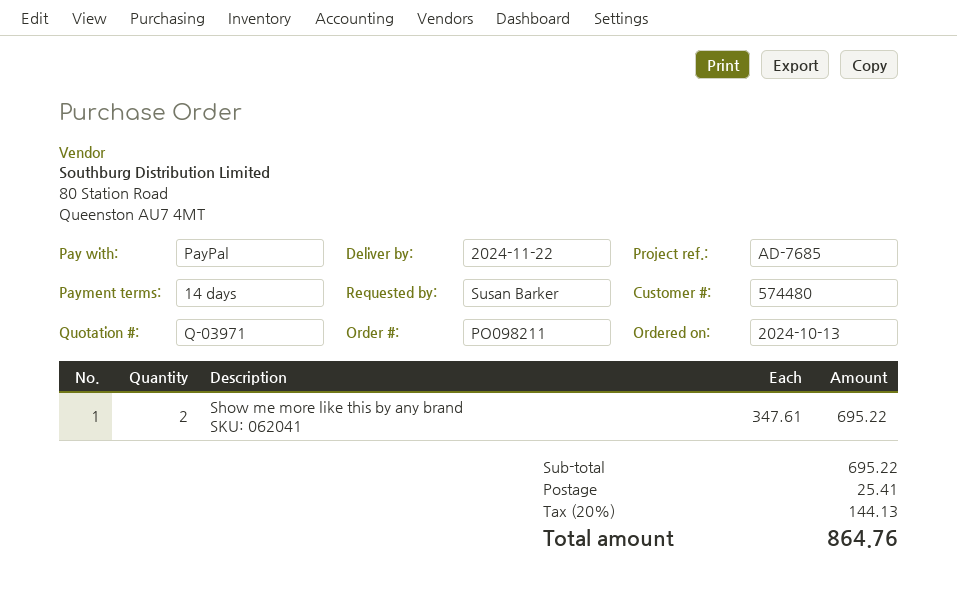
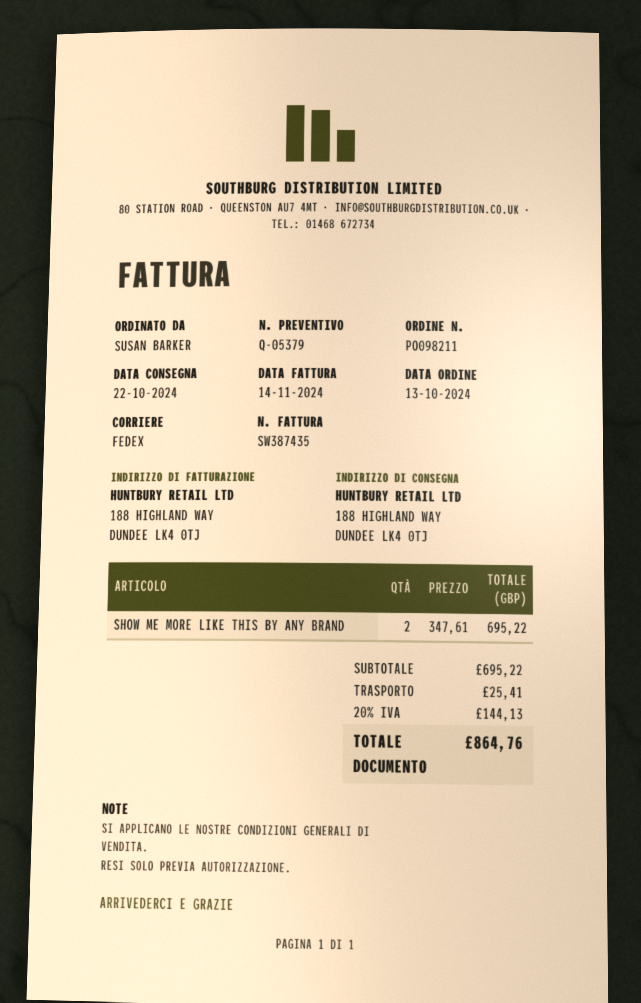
quote number: Q-03971 -> Q-05379
delivery date: 2024-11-22 -> 2024-10-22

